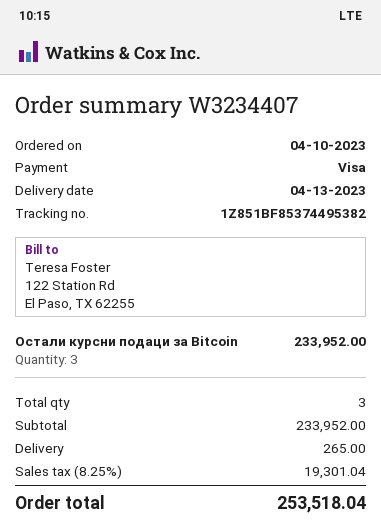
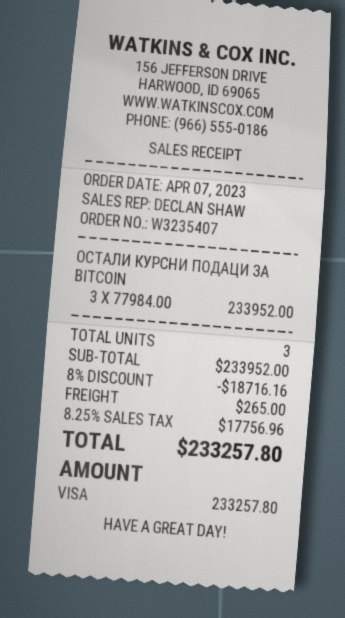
order number: W3234407 -> W3235407
order date: 2023-04-10 -> 2023-04-07
discount: none -> 8% = 18716.16
tax: 8.25% = 19301.04 -> 8.25% = 17756.96
total: 253518.04 -> 233257.80

